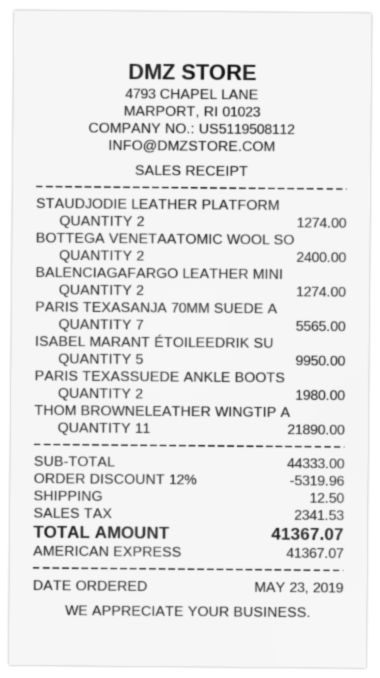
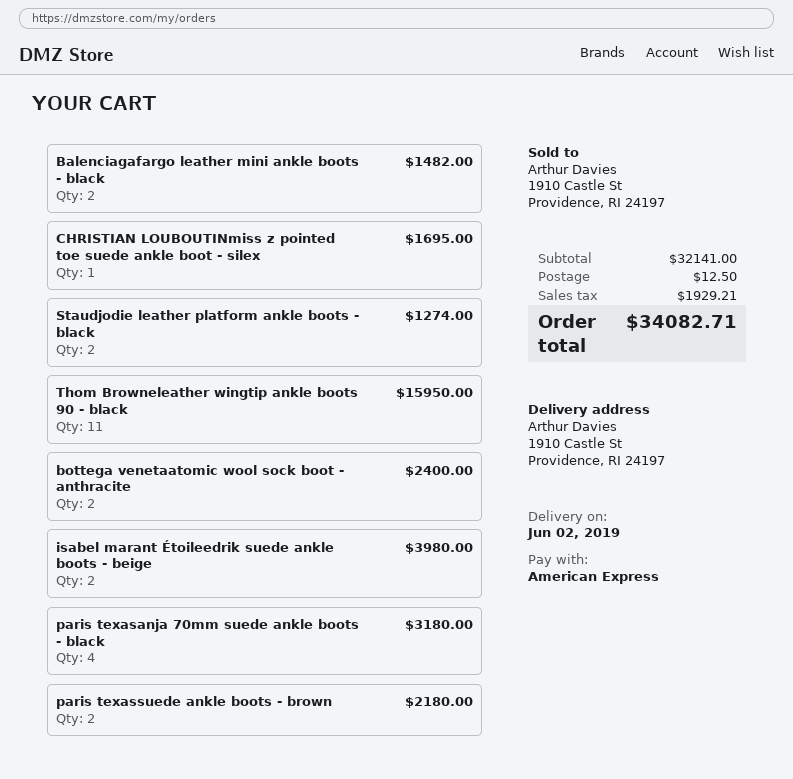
BALENCIAGAFARGO LEATHER MINI: 2 for 1274.00 -> 2 for 1482.00
PARIS TEXASANJA 70MM SUEDE A: 7 for 5565.00 -> 4 for 3180.00
ISABEL MARANT ÉTOILEEDRIK SU: 5 for 9950.00 -> 2 for 3980.00
PARIS TEXASSUEDE ANKLE BOOTS: 2 for 1980.00 -> 2 for 2180.00
THOM BROWNELEATHER WINGTIP A: 11 for 21890.00 -> 11 for 15950.00
CHRISTIAN LOUBOUTINmiss z pointed toe suede ankle boot - silex: none -> 1 for 1695.00
subtotal: 44333.00 -> 32141.00
discount: 12% = 5319.96 -> none
tax: 2341.53 -> 1929.21
total: 41367.07 -> 34082.71

